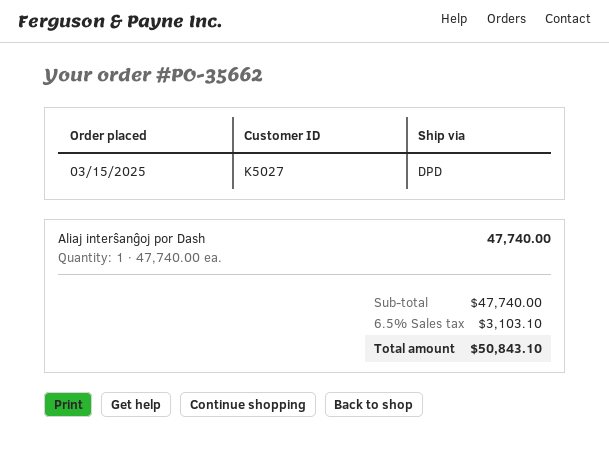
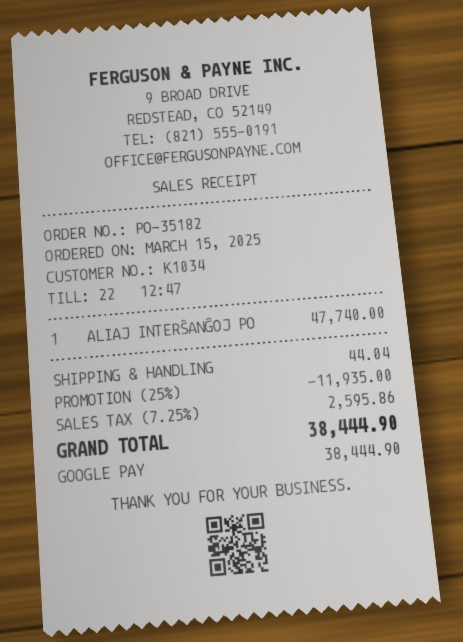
order number: PO-35662 -> PO-35182
customer number: K5027 -> K1034
discount: none -> 25% = 11935.00
shipping: none -> 44.04
tax: 6.5% = 3103.10 -> 7.25% = 2595.86
total: 50843.10 -> 38444.90

